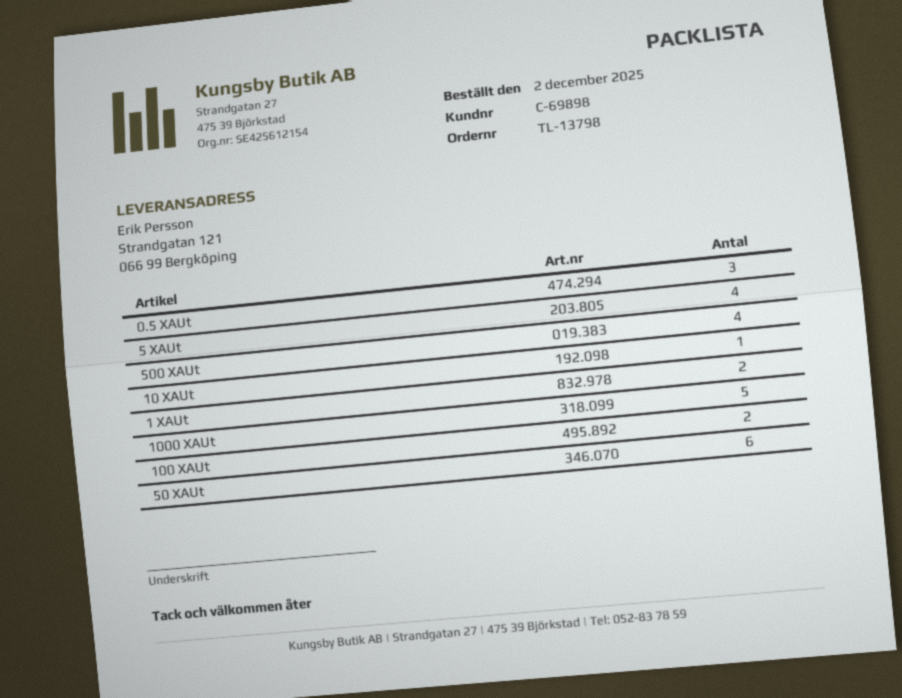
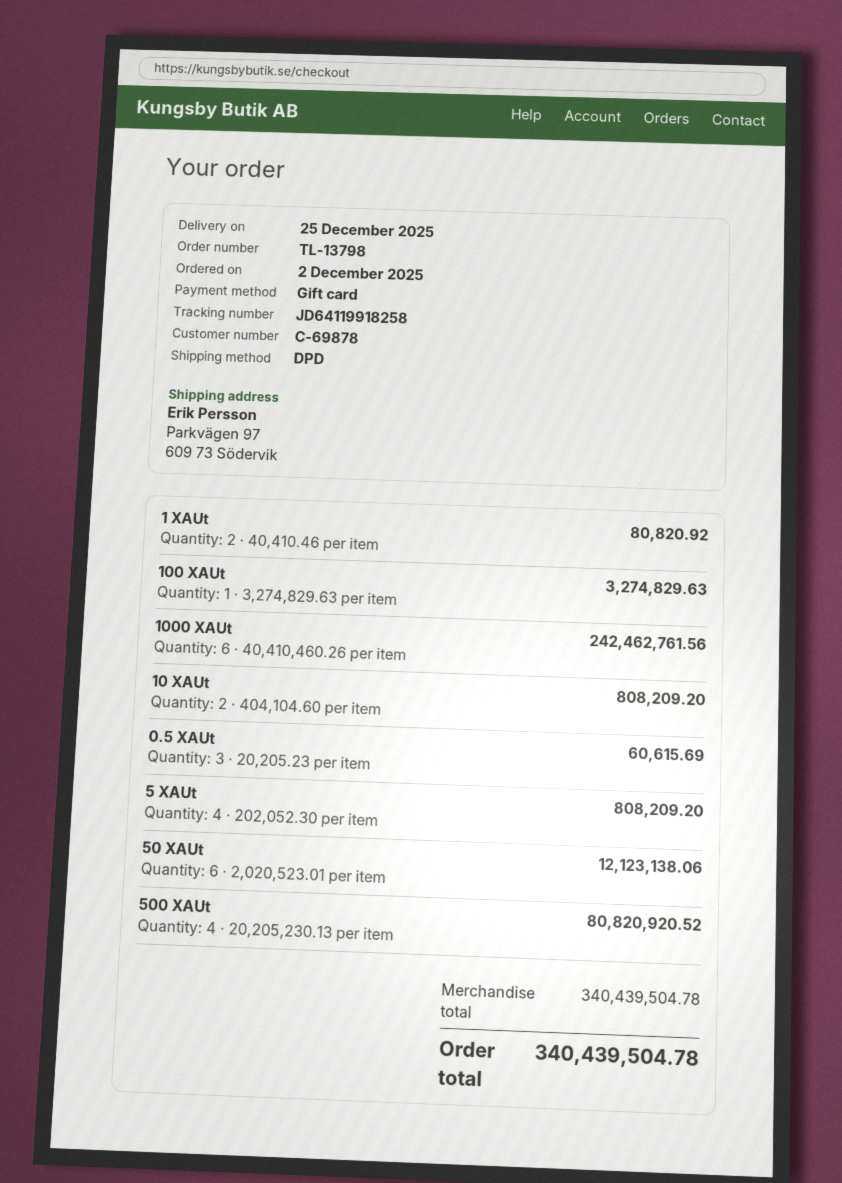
customer number: C-69898 -> C-69878
ship to: Strandgatan 121, 066 99 Bergköping -> Parkvägen 97, 609 73 Södervik
10 XAUt: 1 -> 2
1000 XAUt: 5 -> 6
100 XAUt: 2 -> 1

